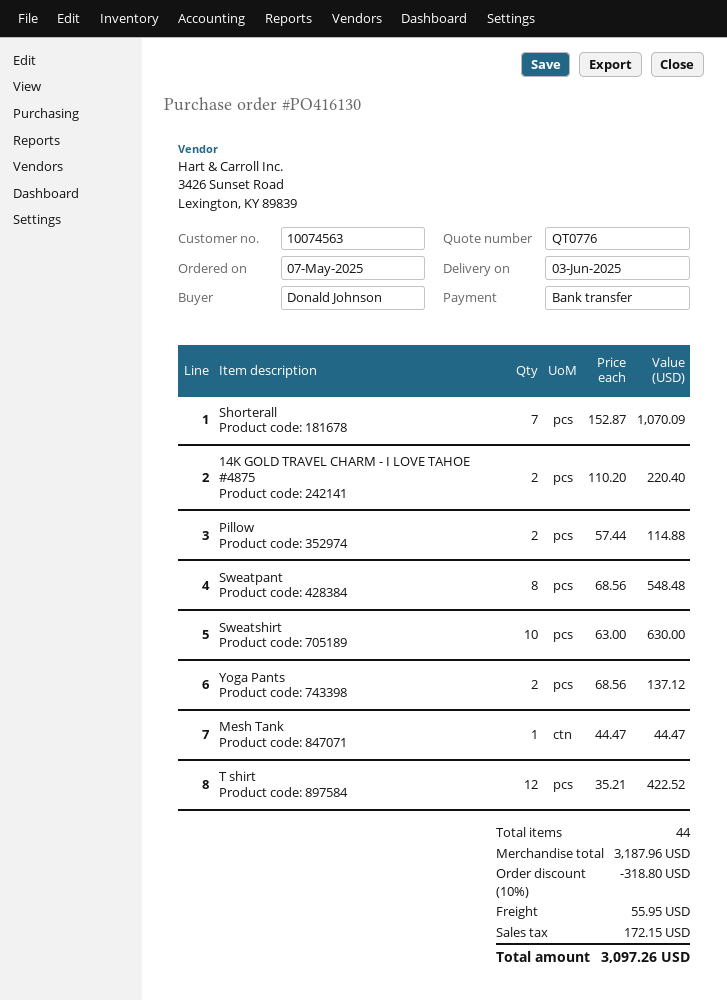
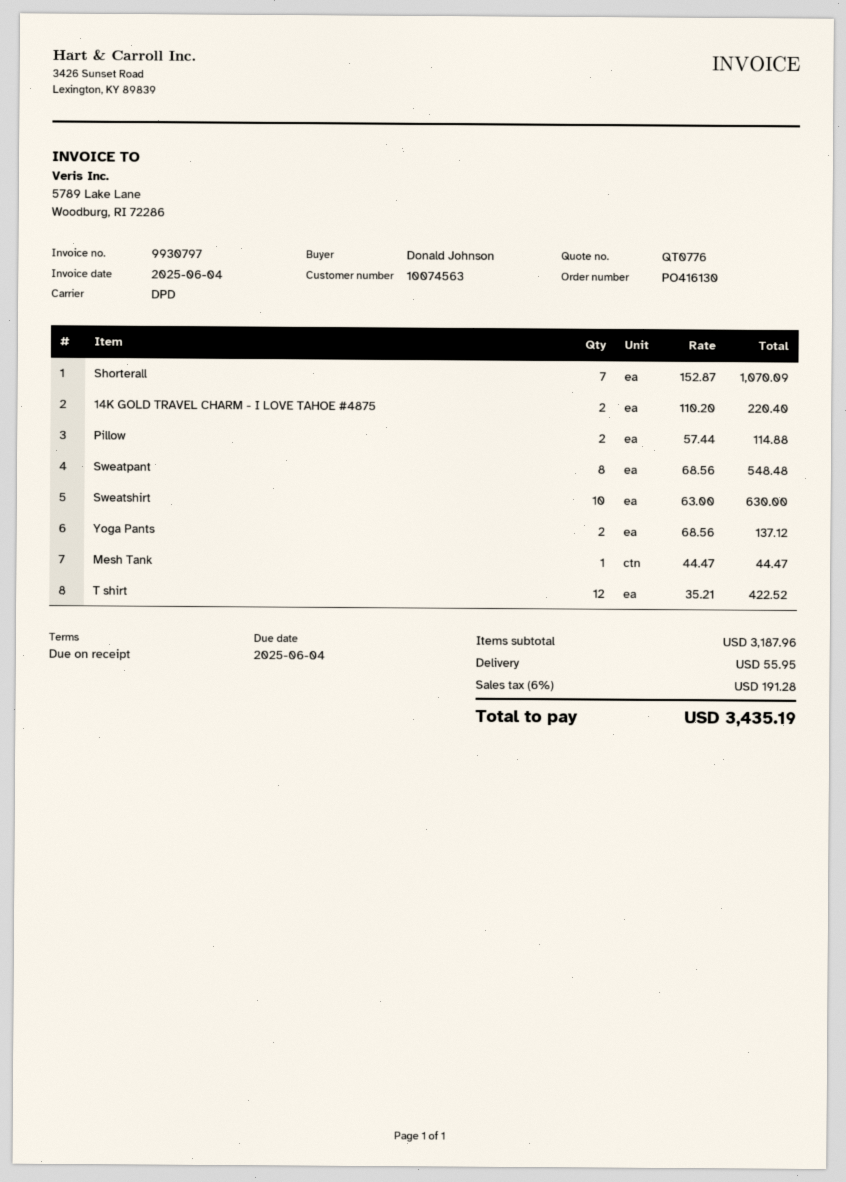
discount: 10% = 318.80 -> none
tax: 172.15 -> 191.28
total: 3097.26 -> 3435.19

